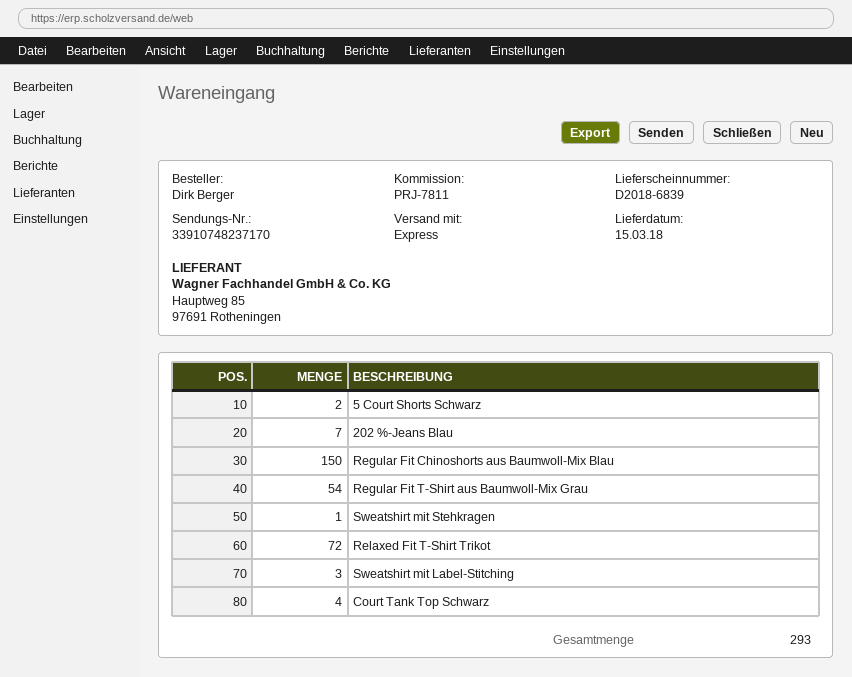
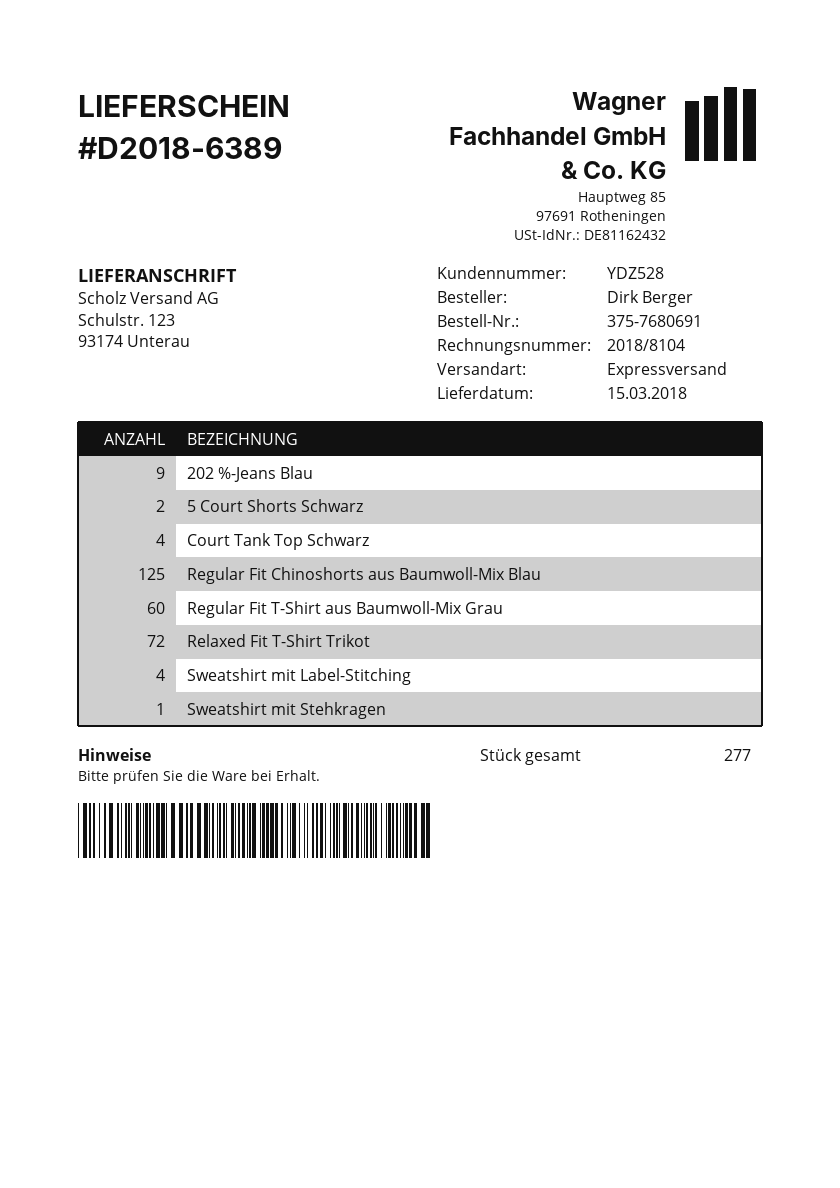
delivery note number: D2018-6839 -> D2018-6389
202 %-Jeans Blau: 7 -> 9
Regular Fit Chinoshorts aus Baumwoll-Mix Blau: 150 -> 125
Regular Fit T-Shirt aus Baumwoll-Mix Grau: 54 -> 60
Sweatshirt mit Label-Stitching: 3 -> 4
total quantity: 293 -> 277

